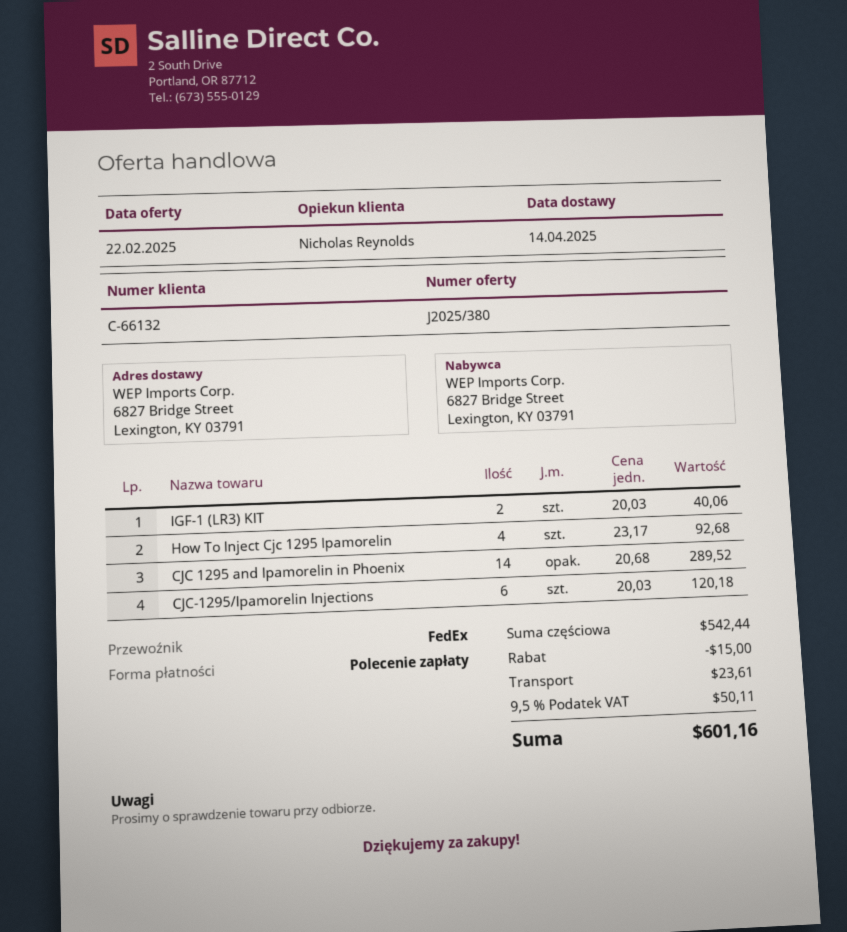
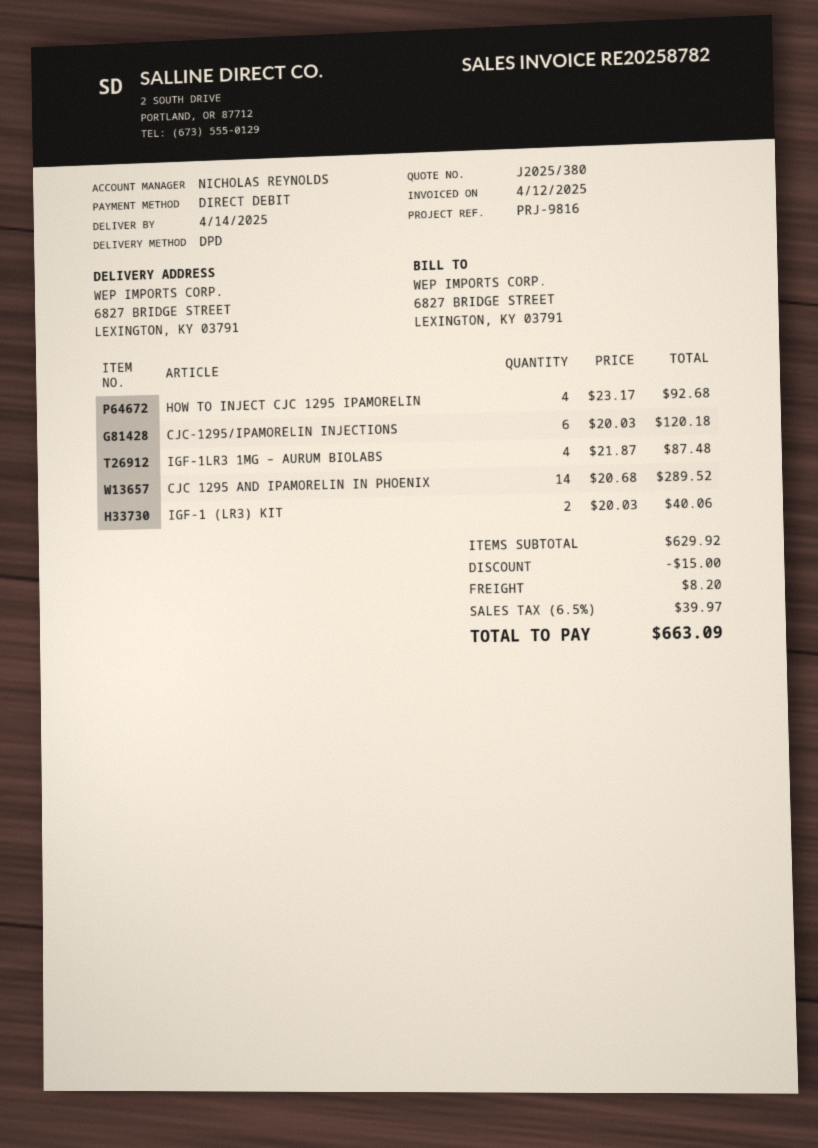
shipping method: FedEx -> DPD
IGF-1LR3 1MG – AURUM BIOLABS: none -> 4 x 21.87 = 87.48
subtotal: 542.44 -> 629.92
shipping: 23.61 -> 8.20
tax: 9.5% = 50.11 -> 6.5% = 39.97
total: 601.16 -> 663.09

